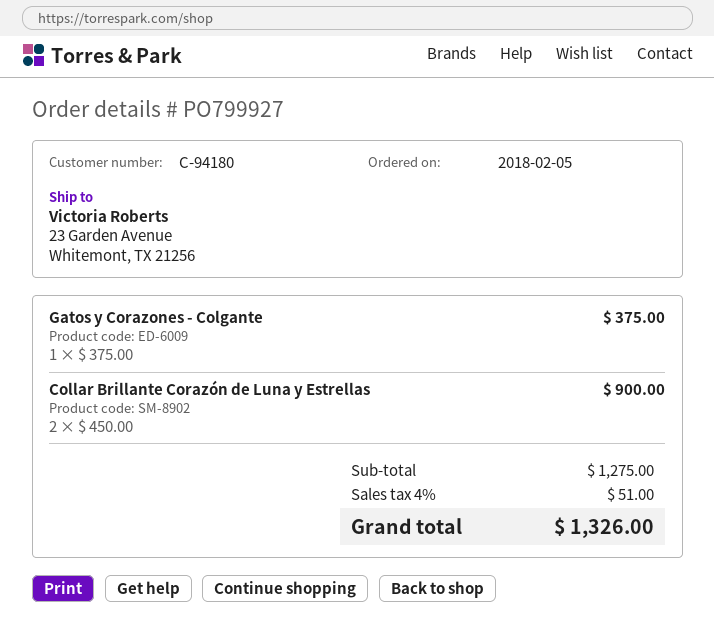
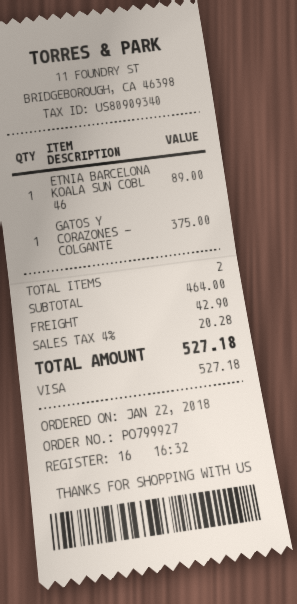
order date: 2018-02-05 -> 2018-01-22
Collar Brillante Corazón de Luna y Estrellas: 2 for 900.00 -> none
ETNIA BARCELONA KOALA SUN COBL 46: none -> 1 for 89.00
subtotal: 1275.00 -> 464.00
shipping: none -> 42.90
tax: 4% = 51.00 -> 4% = 20.28
total: 1326.00 -> 527.18

